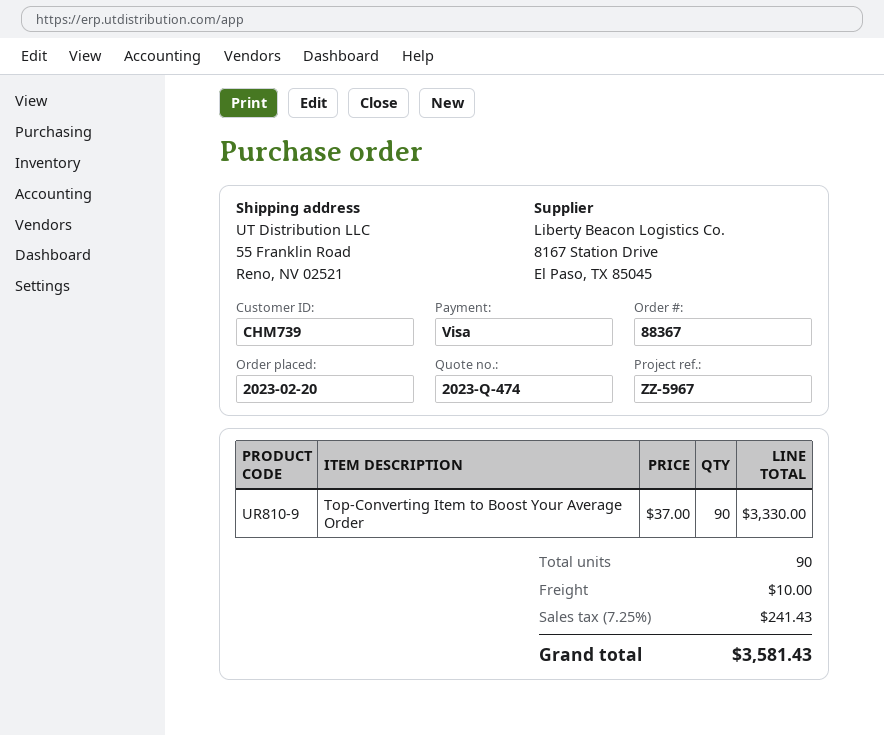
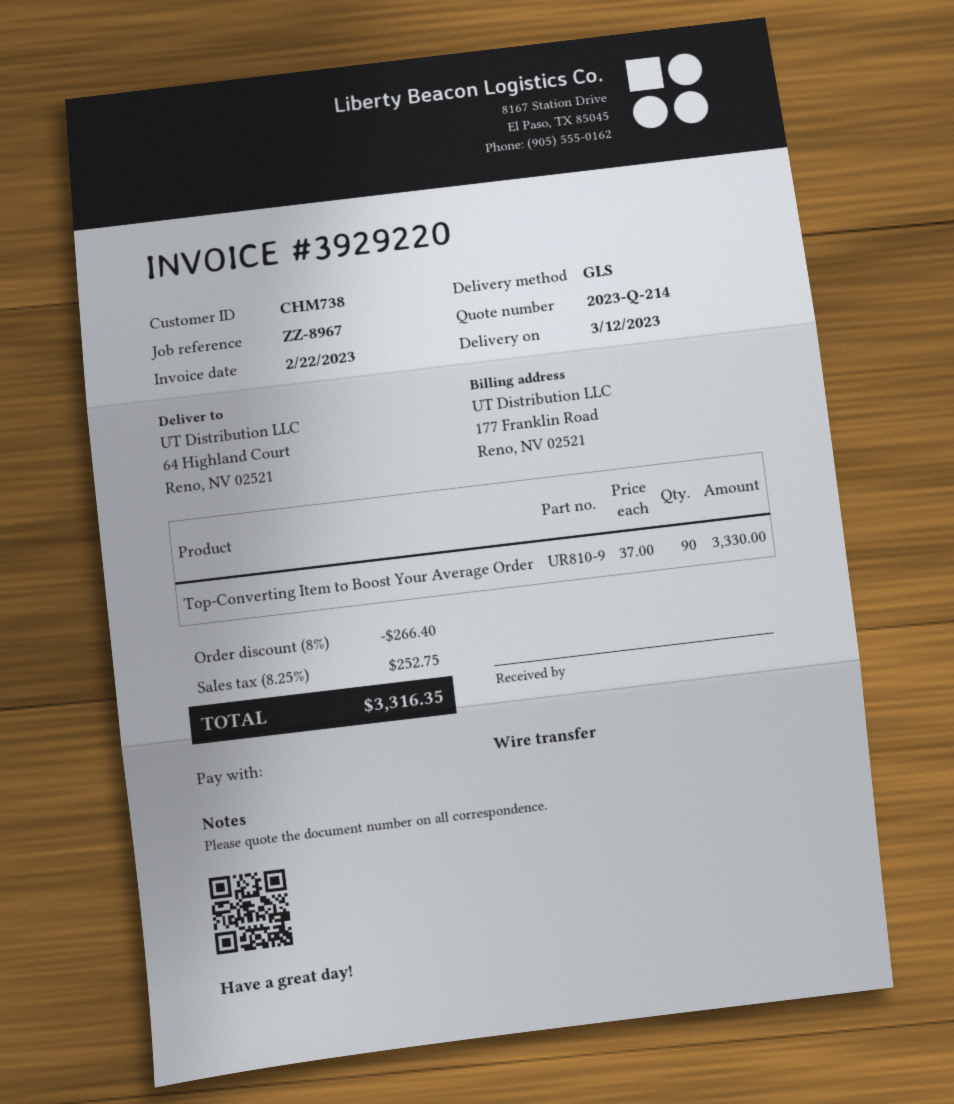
quote number: 2023-Q-474 -> 2023-Q-214
customer number: CHM739 -> CHM738
reference: ZZ-5967 -> ZZ-8967
payment method: Visa -> bank transfer
ship to: 55 Franklin Road, Reno, NV 02521 -> 64 Highland Court, Reno, NV 02521
discount: none -> 8% = 266.40
shipping: 10.00 -> none
tax: 7.25% = 241.43 -> 8.25% = 252.75
total: 3581.43 -> 3316.35

